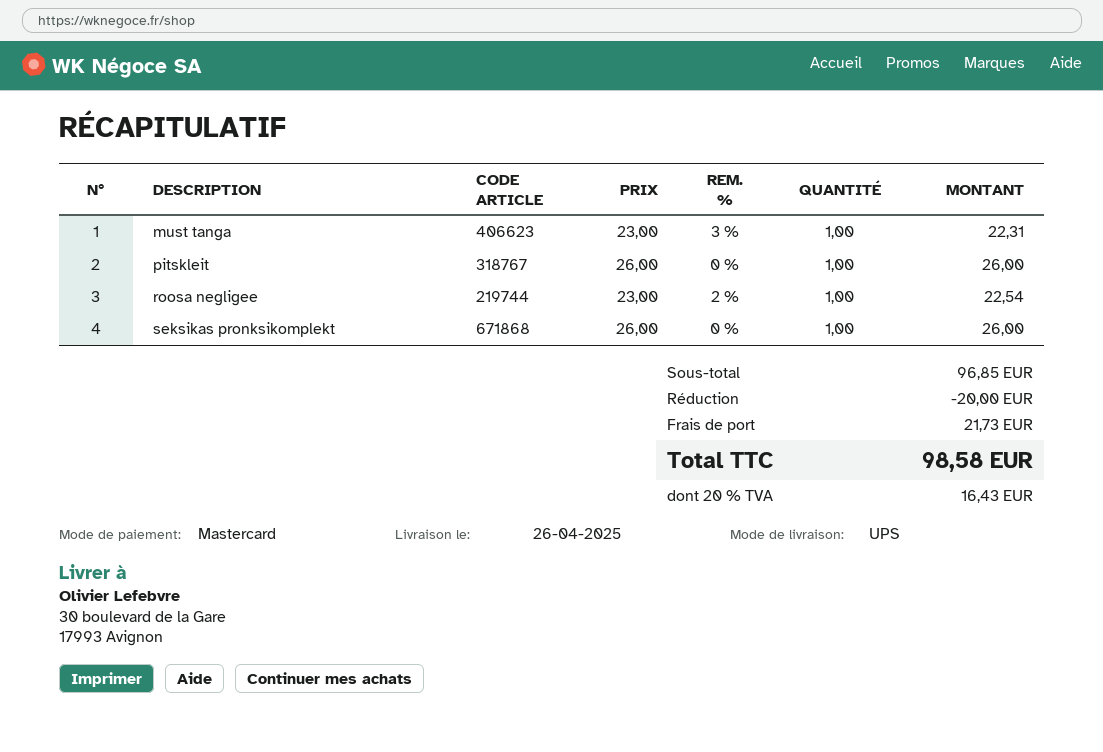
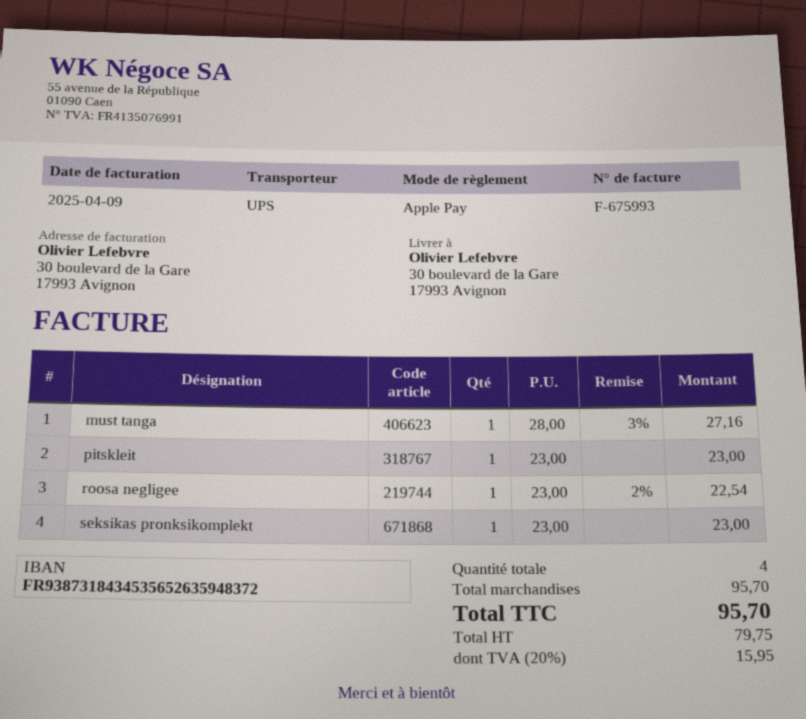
payment method: Mastercard -> Apple Pay
must tanga: 1 x 23.00 - 3% = 22.31 -> 1 x 28.00 - 3% = 27.16
pitskleit: 1 x 26.00 = 26.00 -> 1 x 23.00 = 23.00
seksikas pronksikomplekt: 1 x 26.00 = 26.00 -> 1 x 23.00 = 23.00
subtotal: 96.85 -> 95.70
discount: 20.00 -> none
shipping: 21.73 -> none
tax: 20% = 16.43 -> 20% = 15.95
total: 98.58 -> 95.70

